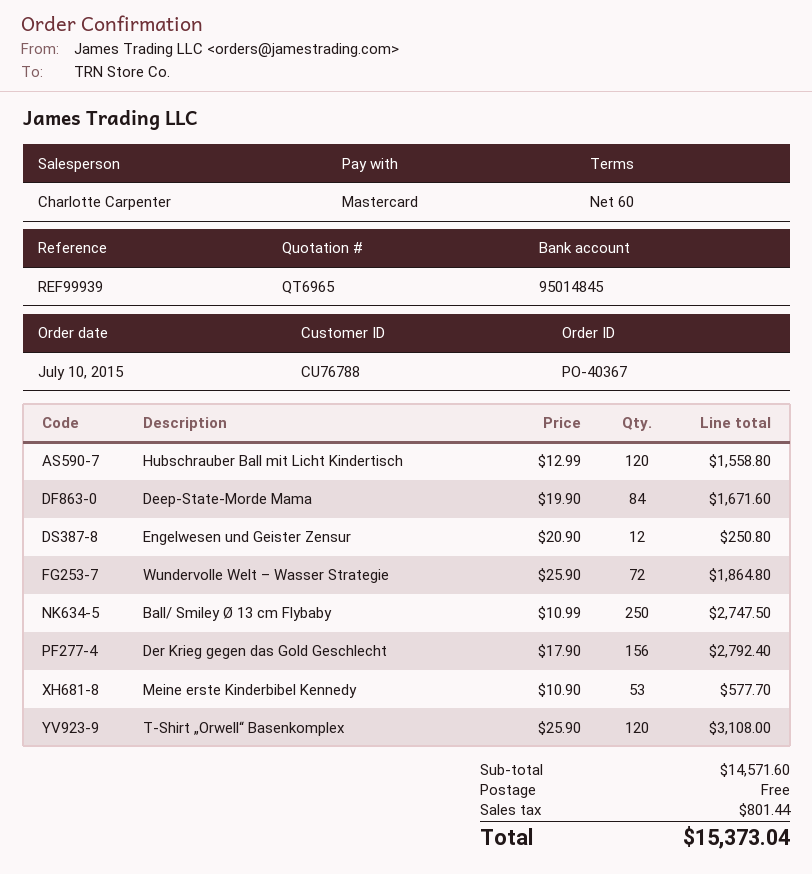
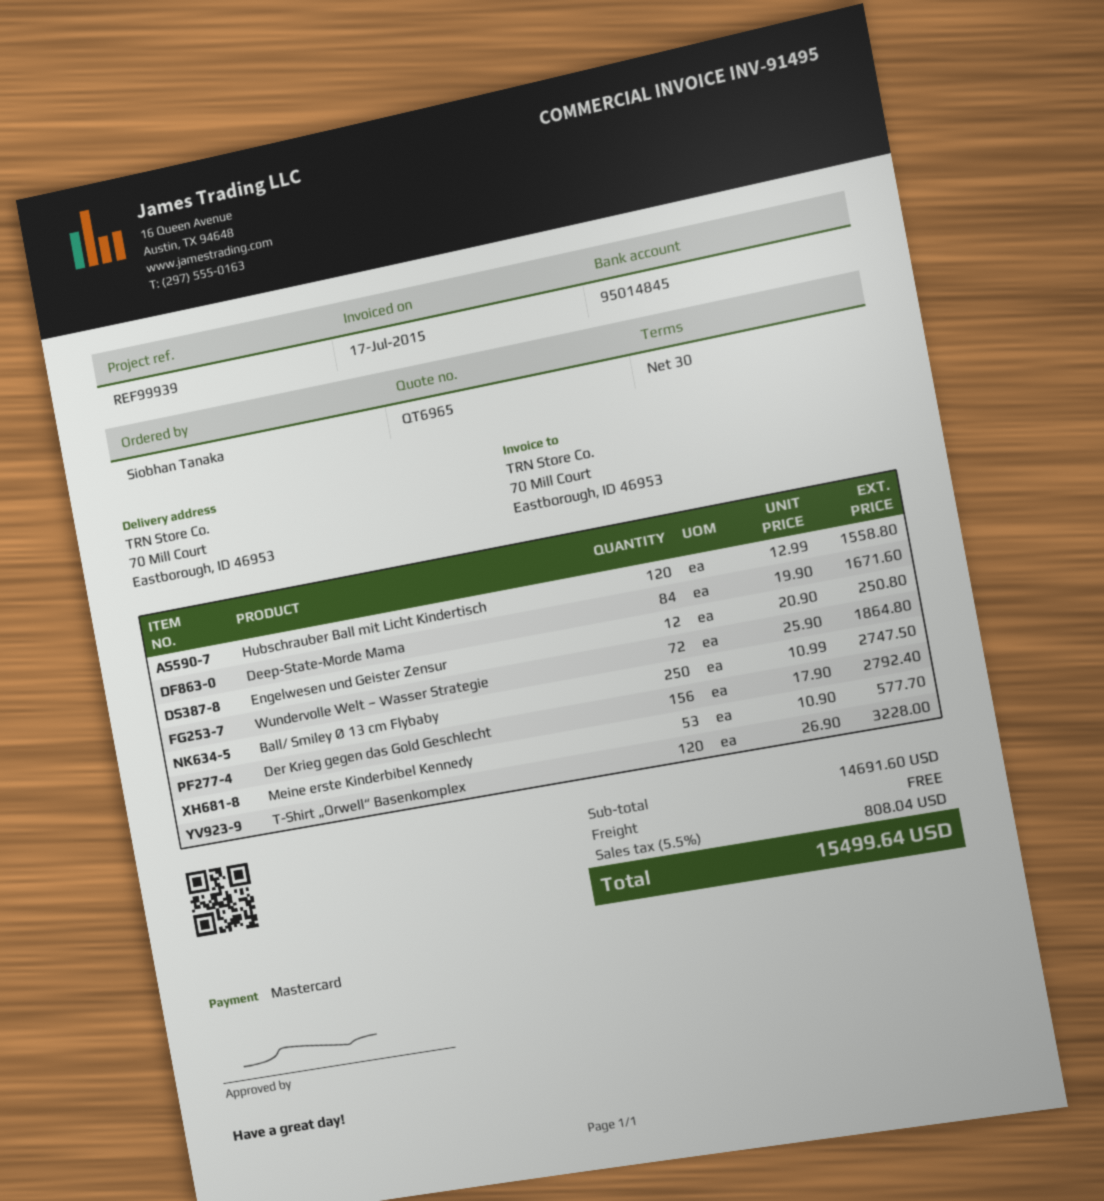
payment terms: 60 days -> 30 days
T-Shirt „Orwell“ Basenkomplex: 120 x 25.90 = 3108.00 -> 120 x 26.90 = 3228.00
subtotal: 14571.60 -> 14691.60
tax: 801.44 -> 808.04
total: 15373.04 -> 15499.64

